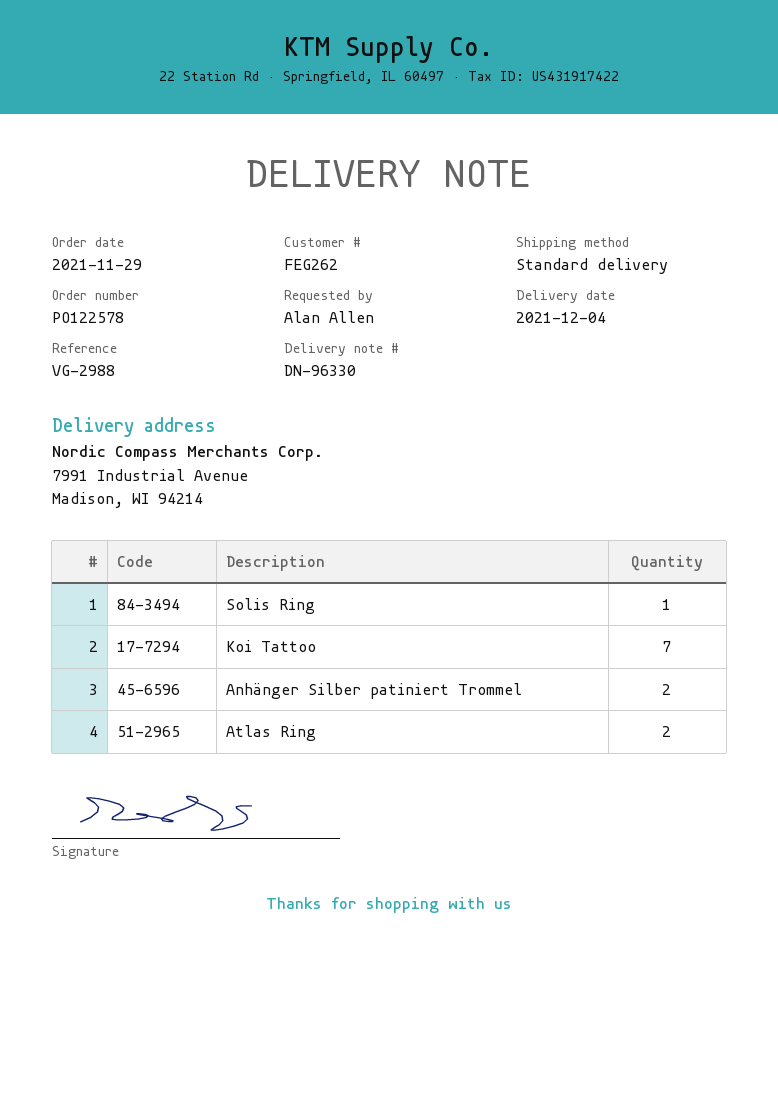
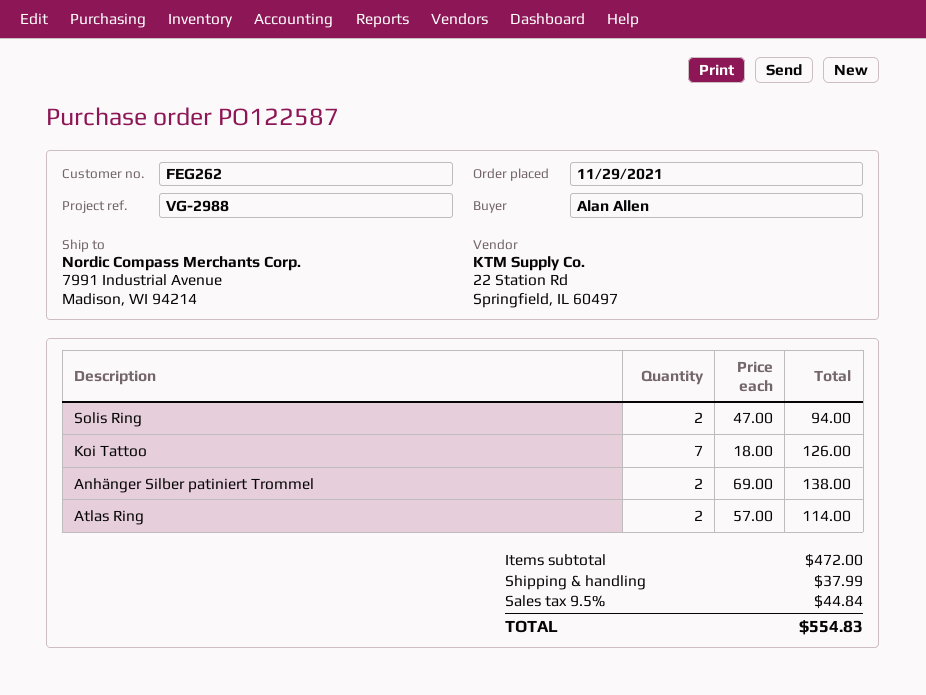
order number: PO122578 -> PO122587
Solis Ring: 1 -> 2

